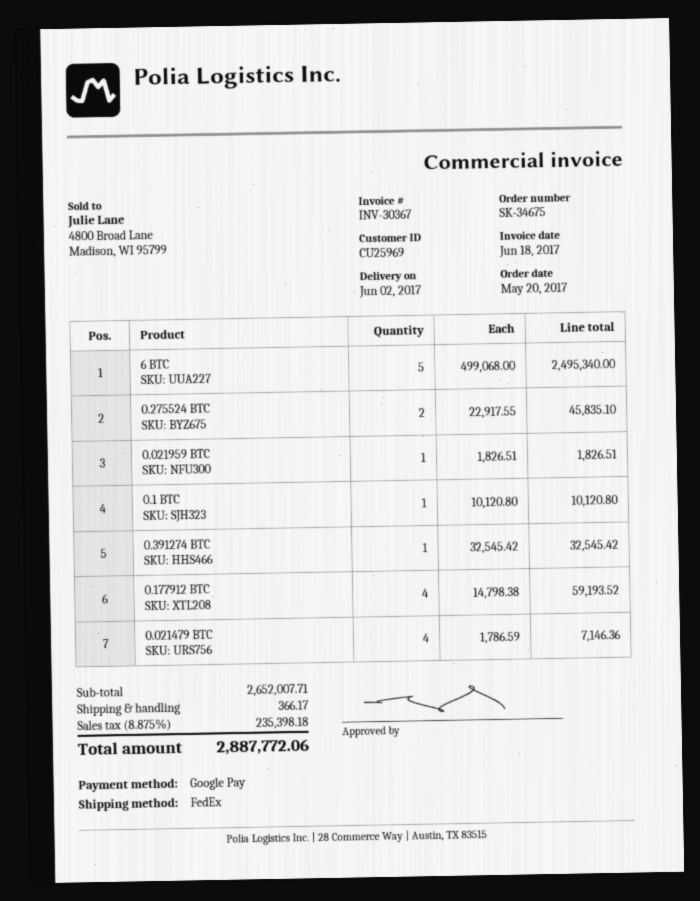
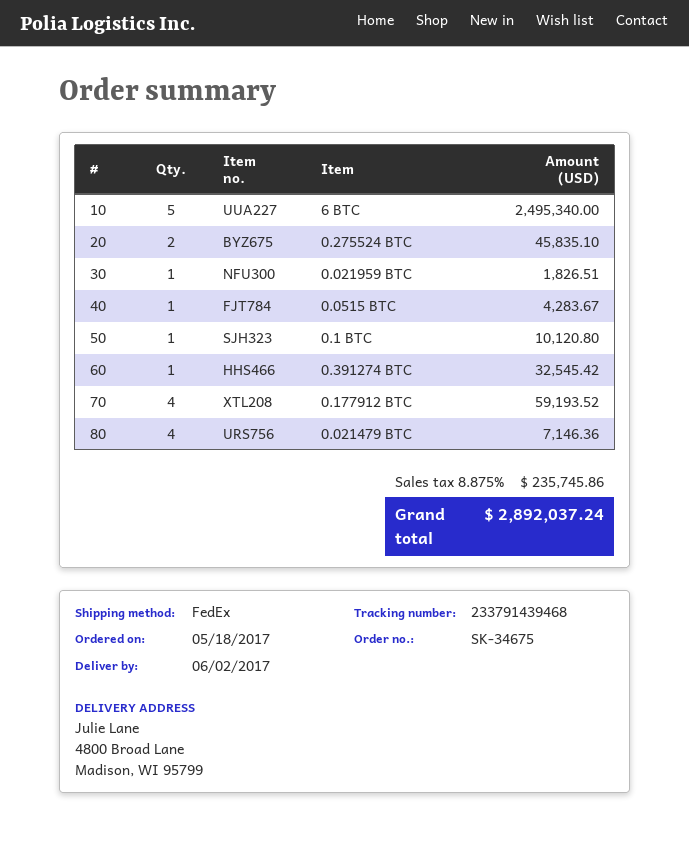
order date: 2017-05-20 -> 2017-05-18
0.0515 BTC: none -> 1 for 4283.67
shipping: 366.17 -> none
tax: 8.875% = 235398.18 -> 8.875% = 235745.86
total: 2887772.06 -> 2892037.24

